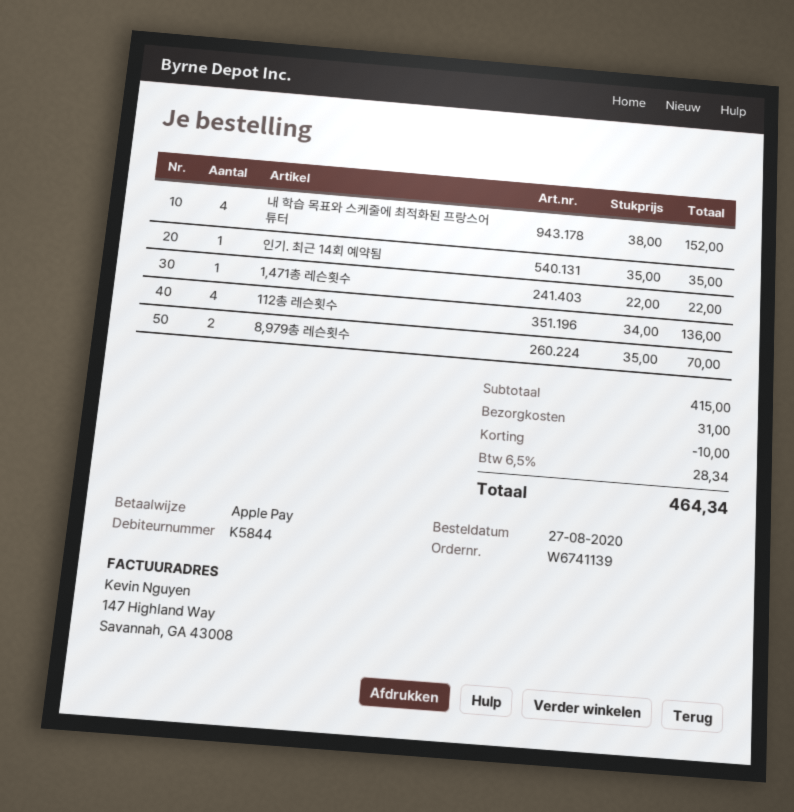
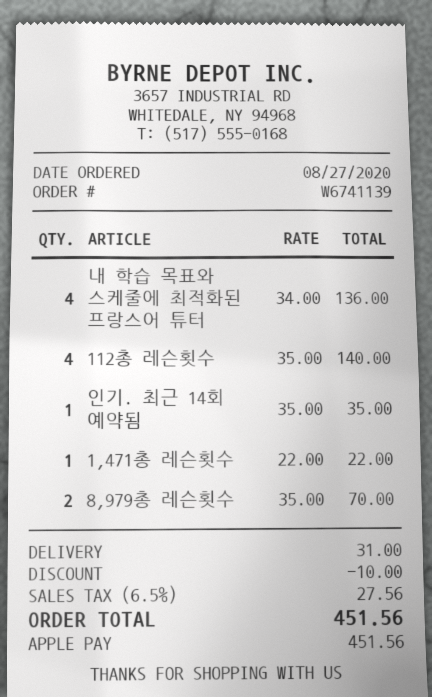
내 학습 목표와 스케줄에 최적화된 프랑스어 튜터: 4 x 38.00 = 152.00 -> 4 x 34.00 = 136.00
112총 레슨횟수: 4 x 34.00 = 136.00 -> 4 x 35.00 = 140.00
tax: 6.5% = 28.34 -> 6.5% = 27.56
total: 464.34 -> 451.56

